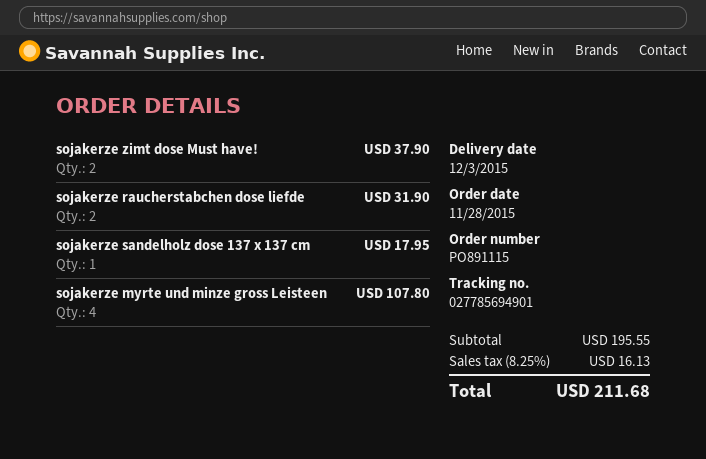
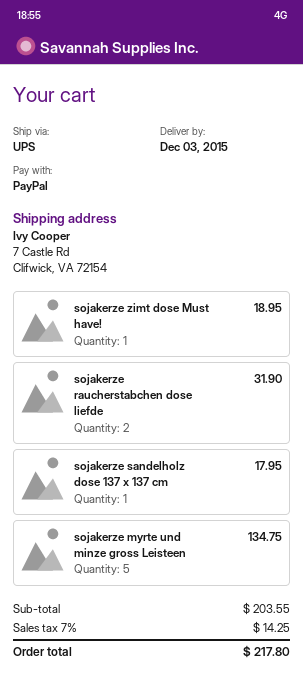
sojakerze zimt dose Must have!: 2 for 37.90 -> 1 for 18.95
sojakerze myrte und minze gross Leisteen: 4 for 107.80 -> 5 for 134.75
subtotal: 195.55 -> 203.55
tax: 8.25% = 16.13 -> 7% = 14.25
total: 211.68 -> 217.80

